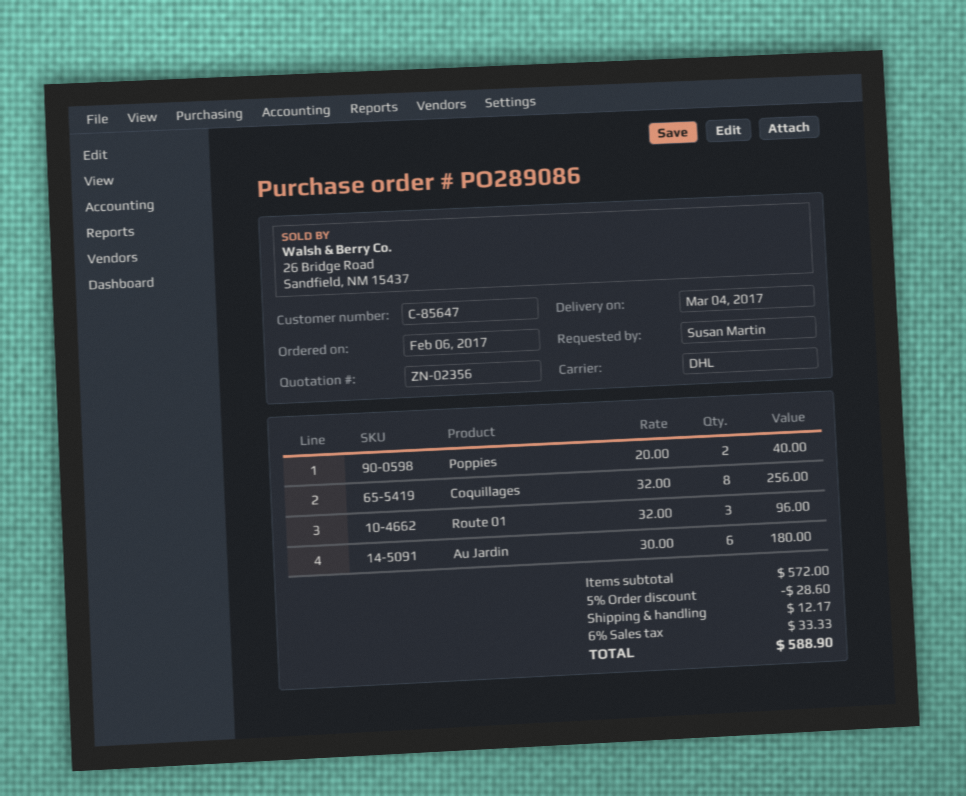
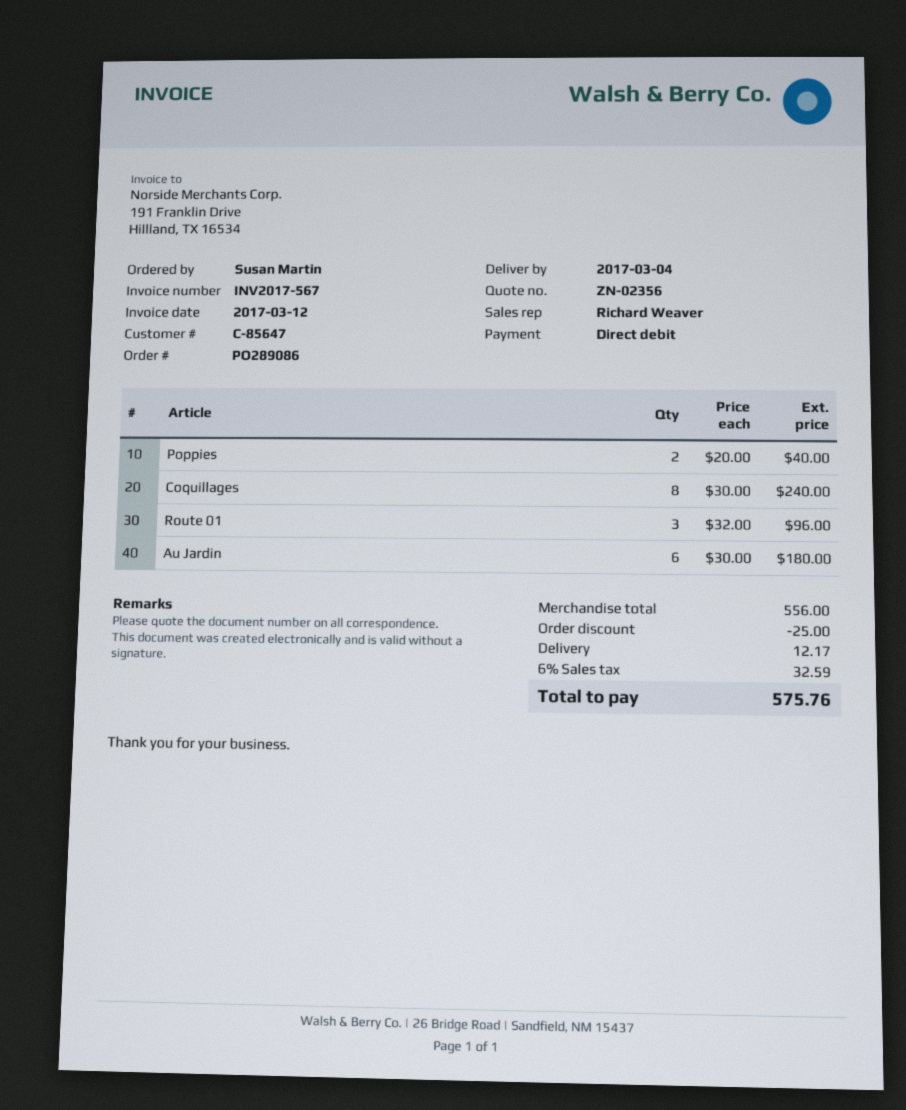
Coquillages: 8 x 32.00 = 256.00 -> 8 x 30.00 = 240.00
subtotal: 572.00 -> 556.00
discount: 28.60 -> 25.00
tax: 6% = 33.33 -> 6% = 32.59
total: 588.90 -> 575.76

